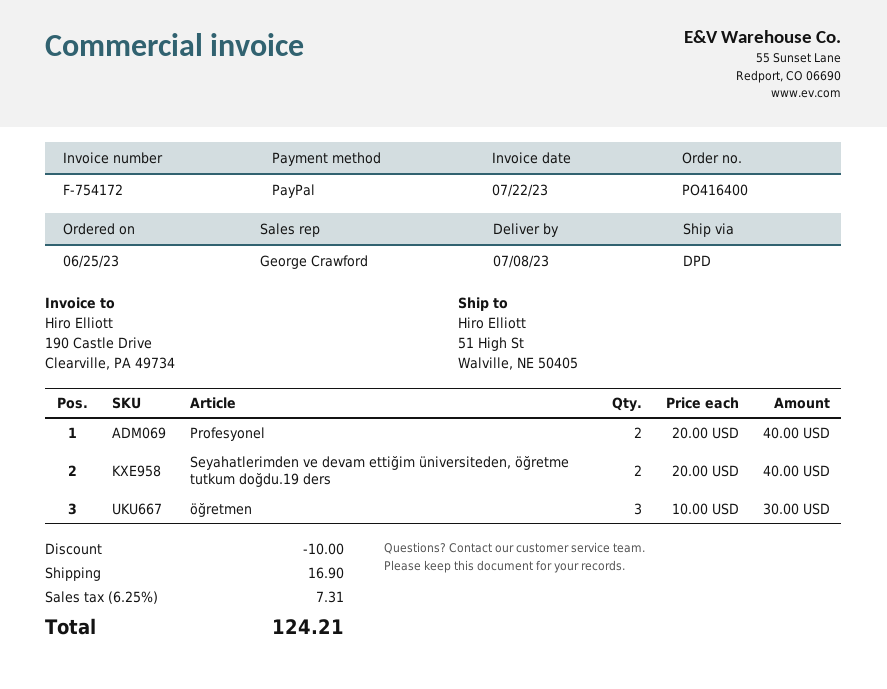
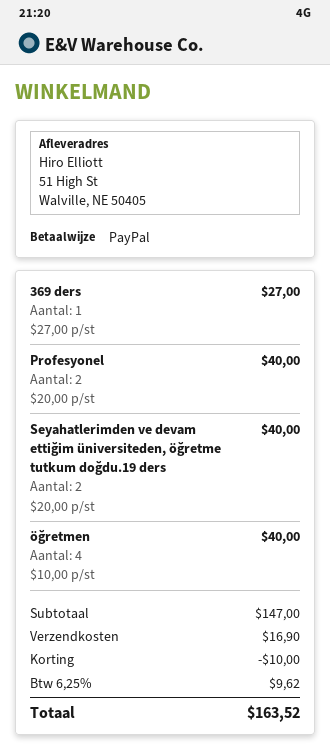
öğretmen: 3 x 10.00 = 30.00 -> 4 x 10.00 = 40.00
369 ders: none -> 1 x 27.00 = 27.00
tax: 6.25% = 7.31 -> 6.25% = 9.62
total: 124.21 -> 163.52

